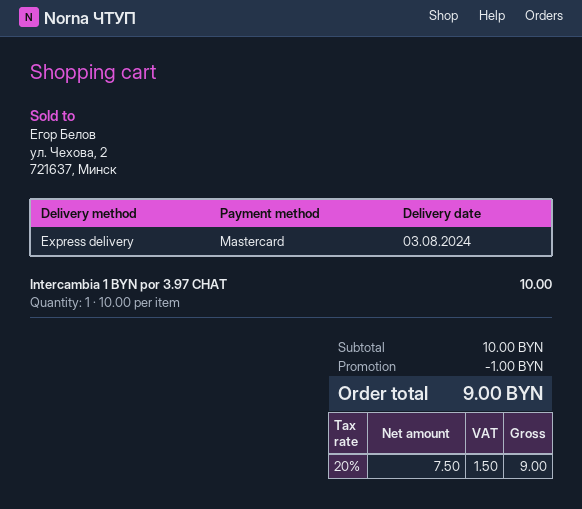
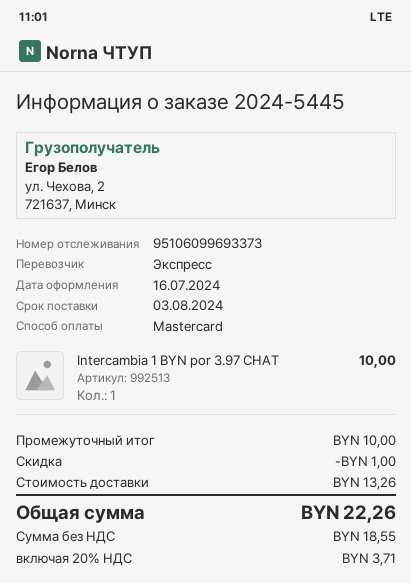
shipping: none -> 13.26
net: 7.50 -> 18.55
tax: 20% = 1.50 -> 20% = 3.71
total: 9.00 -> 22.26

